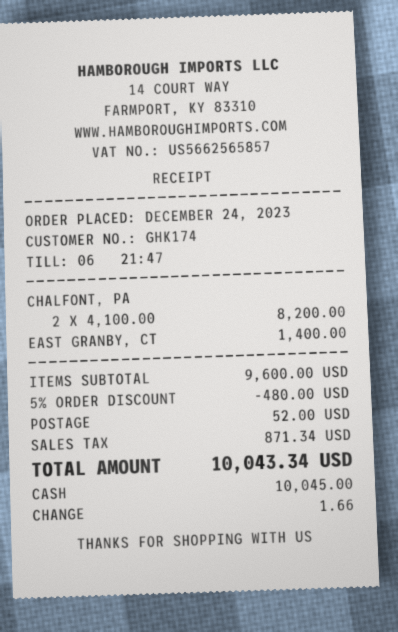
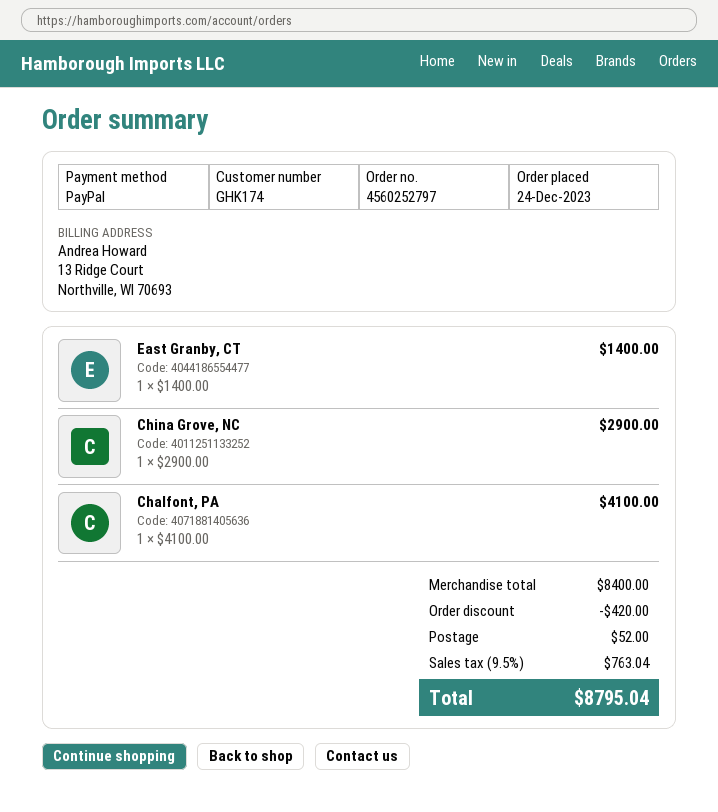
payment method: cash -> PayPal
CHALFONT, PA: 2 x 4100.00 = 8200.00 -> 1 x 4100.00 = 4100.00
China Grove, NC: none -> 1 x 2900.00 = 2900.00
subtotal: 9600.00 -> 8400.00
discount: 480.00 -> 420.00
tax: 871.34 -> 763.04
total: 10043.34 -> 8795.04

